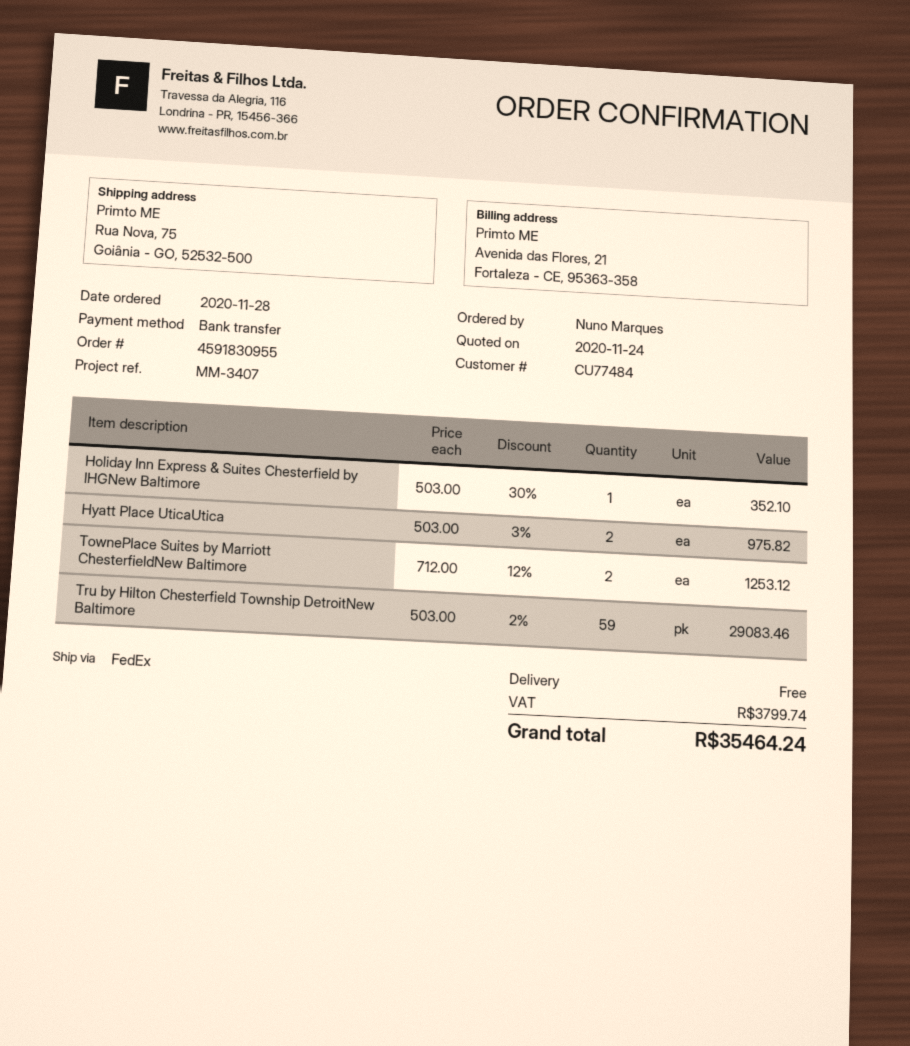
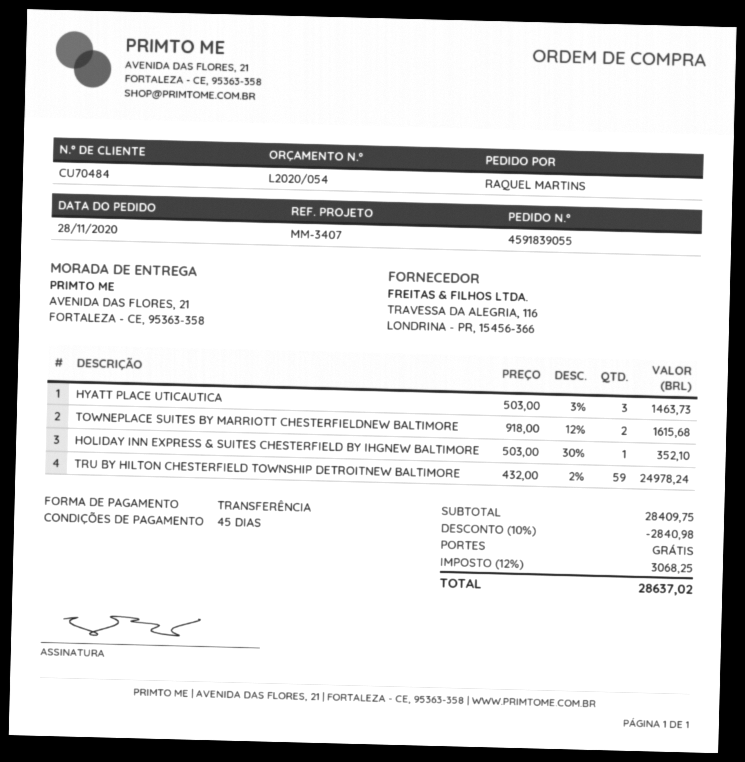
order number: 4591830955 -> 4591839055
customer number: CU77484 -> CU70484
ordered by: Nuno Marques -> RAQUEL MARTINS
ship to: Rua Nova, 75, Goiânia - GO, 52532-500 -> AVENIDA DAS FLORES, 21, FORTALEZA - CE, 95363-358
Hyatt Place UticaUtica: 2 x 503.00 - 3% = 975.82 -> 3 x 503.00 - 3% = 1463.73
TownePlace Suites by Marriott ChesterfieldNew Baltimore: 2 x 712.00 - 12% = 1253.12 -> 2 x 918.00 - 12% = 1615.68
Tru by Hilton Chesterfield Township DetroitNew Baltimore: 59 x 503.00 - 2% = 29083.46 -> 59 x 432.00 - 2% = 24978.24
discount: none -> 10% = 2840.98
tax: 3799.74 -> 3068.25
total: 35464.24 -> 28637.02

